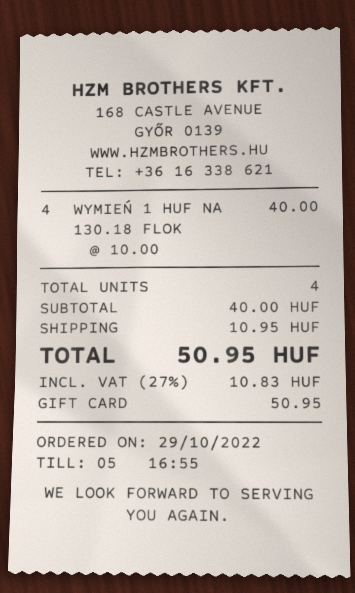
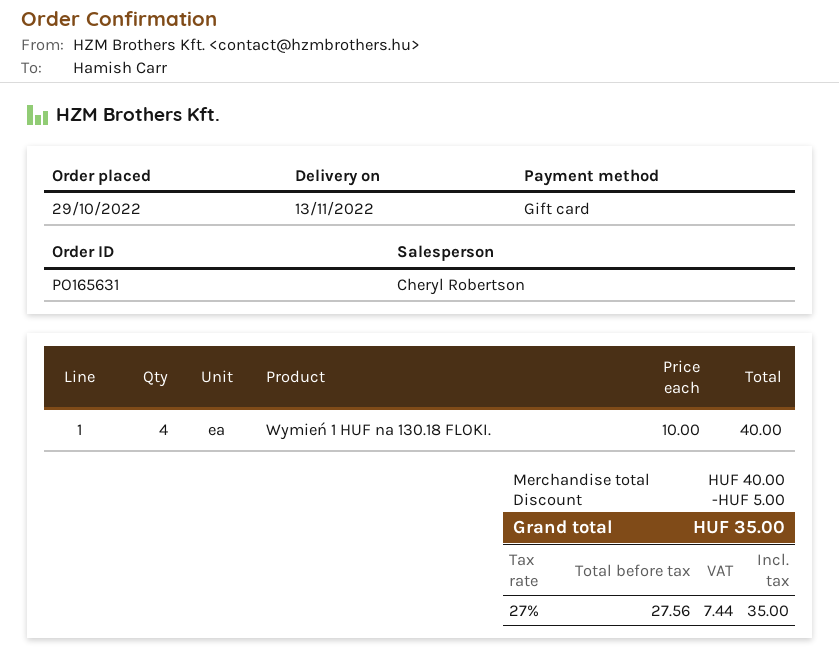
discount: none -> 5.00
shipping: 10.95 -> none
tax: 27% = 10.83 -> 27% = 7.44
total: 50.95 -> 35.00

